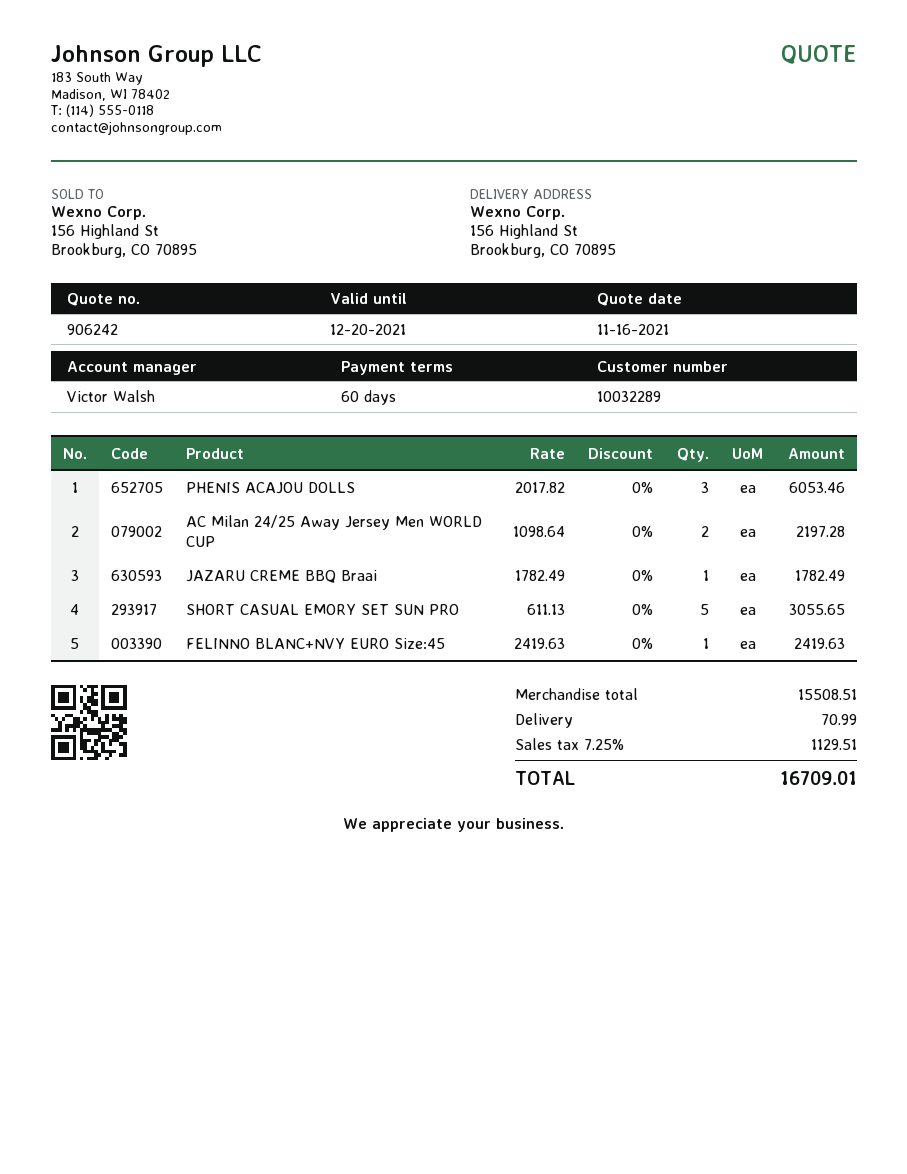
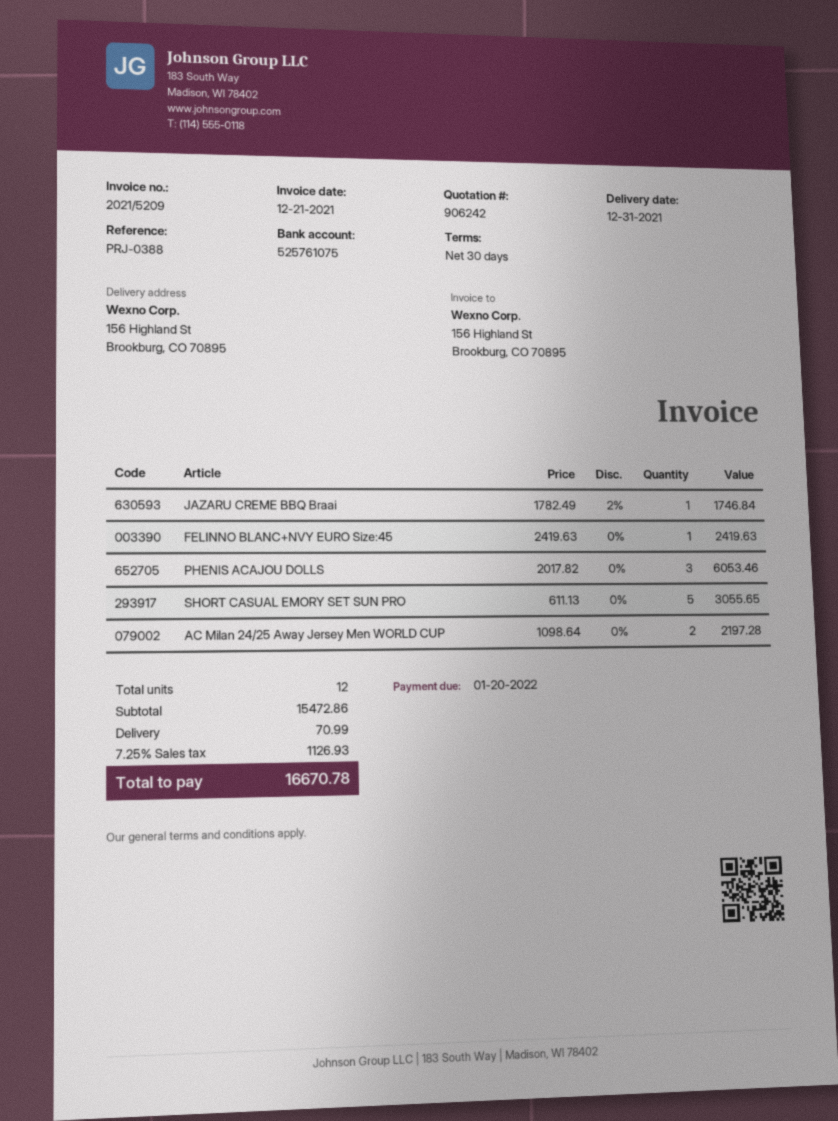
payment terms: 60 days -> 30 days
JAZARU CREME BBQ Braai: 1 x 1782.49 = 1782.49 -> 1 x 1782.49 - 2% = 1746.84
subtotal: 15508.51 -> 15472.86
tax: 7.25% = 1129.51 -> 7.25% = 1126.93
total: 16709.01 -> 16670.78

